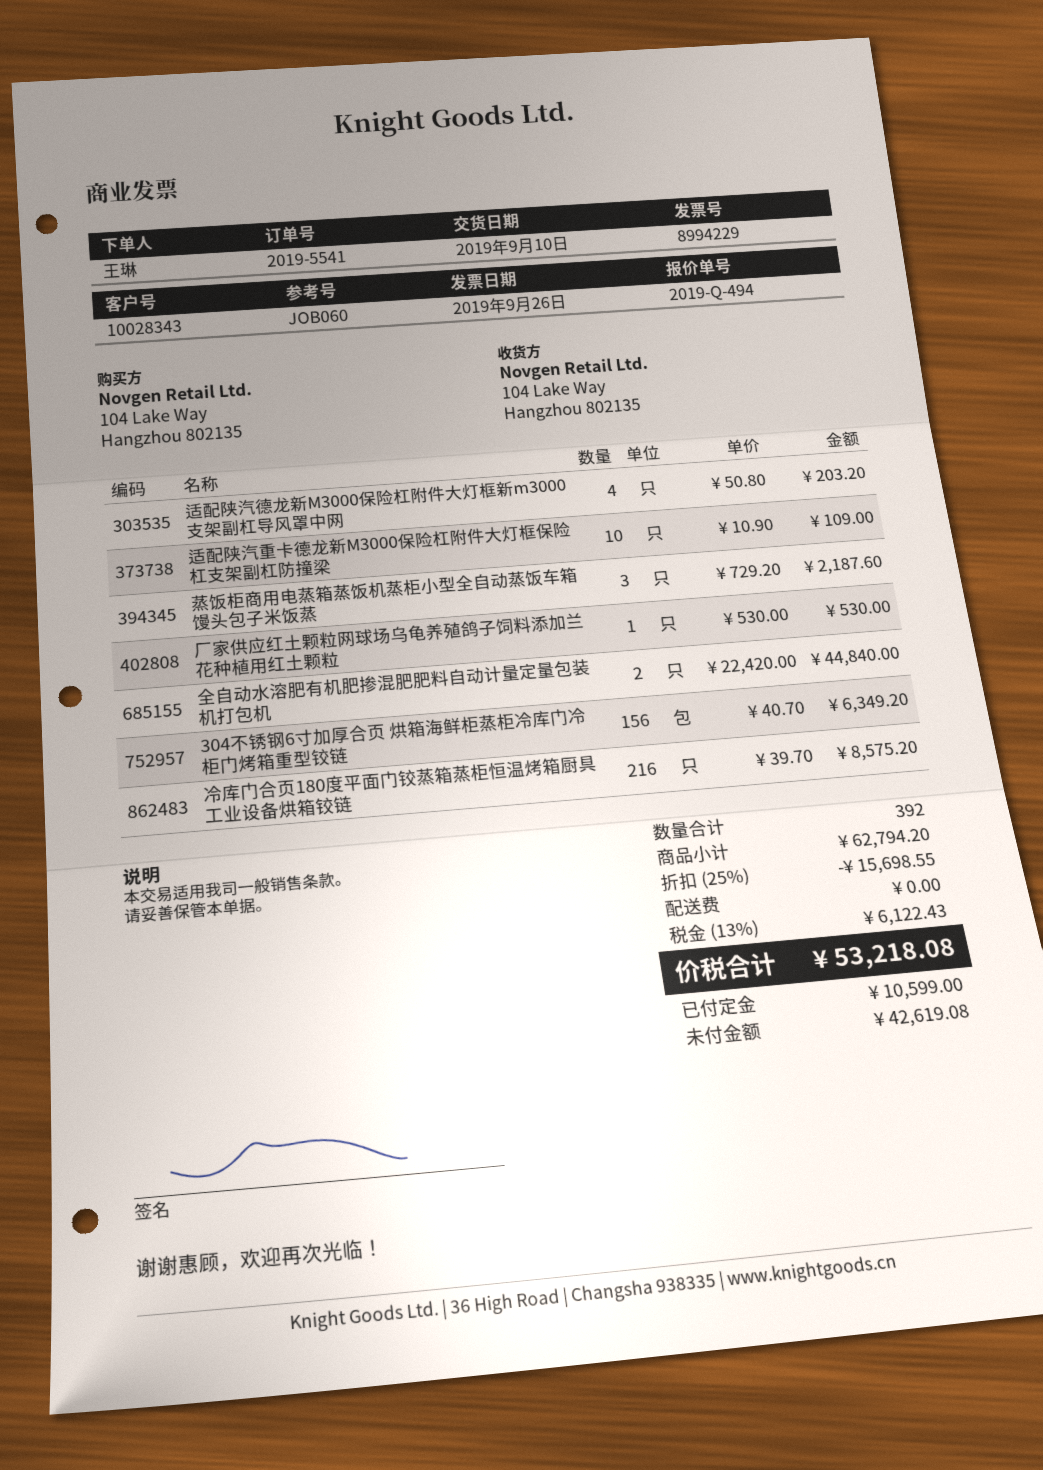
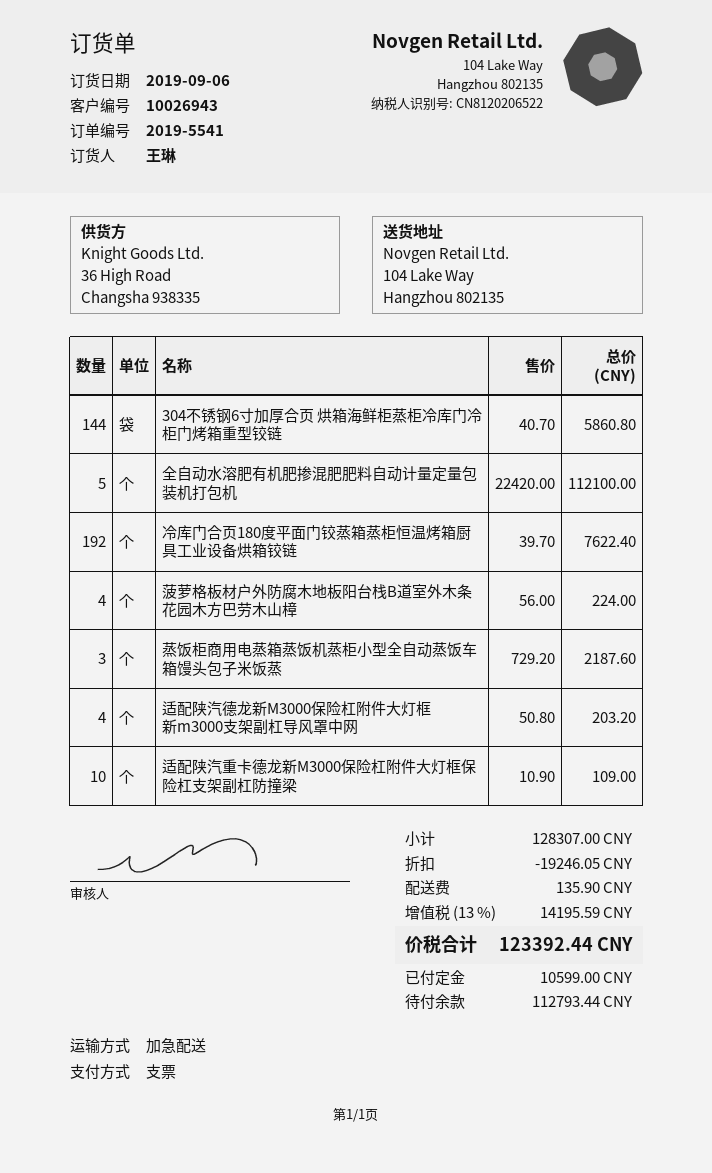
customer number: 10028343 -> 10026943
厂家供应红土颗粒网球场乌龟养殖鸽子饲料添加兰花种植用红土颗粒: 1 x 530.00 = 530.00 -> none
全自动水溶肥有机肥掺混肥肥料自动计量定量包装机打包机: 2 x 22420.00 = 44840.00 -> 5 x 22420.00 = 112100.00
304不锈钢6寸加厚合页 烘箱海鲜柜蒸柜冷库门冷柜门烤箱重型铰链: 156 x 40.70 = 6349.20 -> 144 x 40.70 = 5860.80
冷库门合页180度平面门铰蒸箱蒸柜恒温烤箱厨具工业设备烘箱铰链: 216 x 39.70 = 8575.20 -> 192 x 39.70 = 7622.40
菠萝格板材户外防腐木地板阳台栈B道室外木条花园木方巴劳木山樟: none -> 4 x 56.00 = 224.00
subtotal: 62794.20 -> 128307.00
discount: 15698.55 -> 19246.05
shipping: 0.00 -> 135.90
tax: 13% = 6122.43 -> 13% = 14195.59
total: 53218.08 -> 123392.44
balance: 42619.08 -> 112793.44

